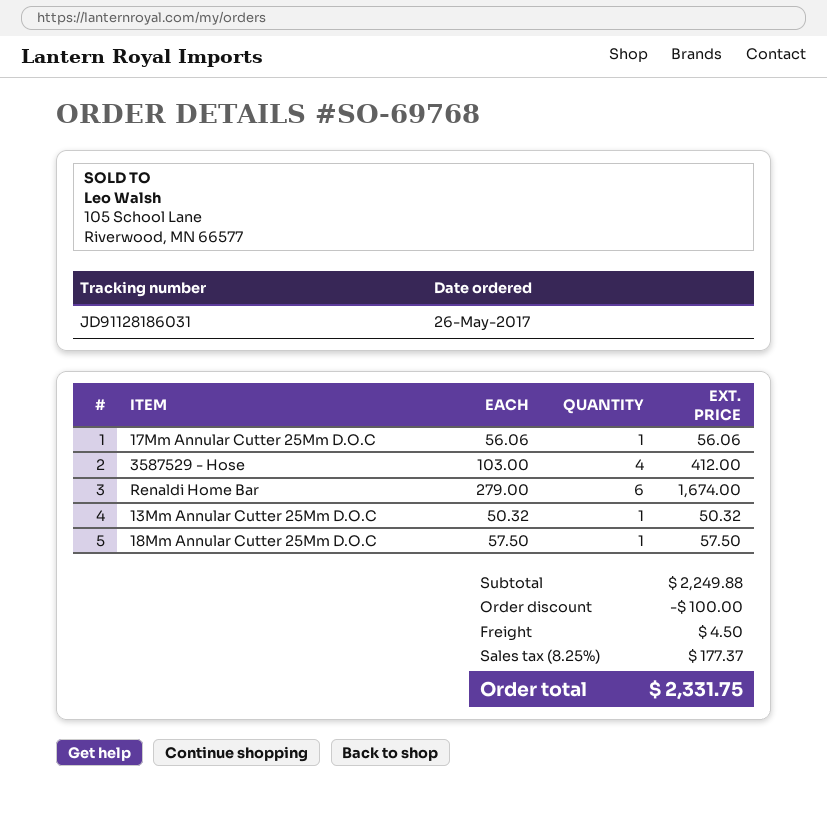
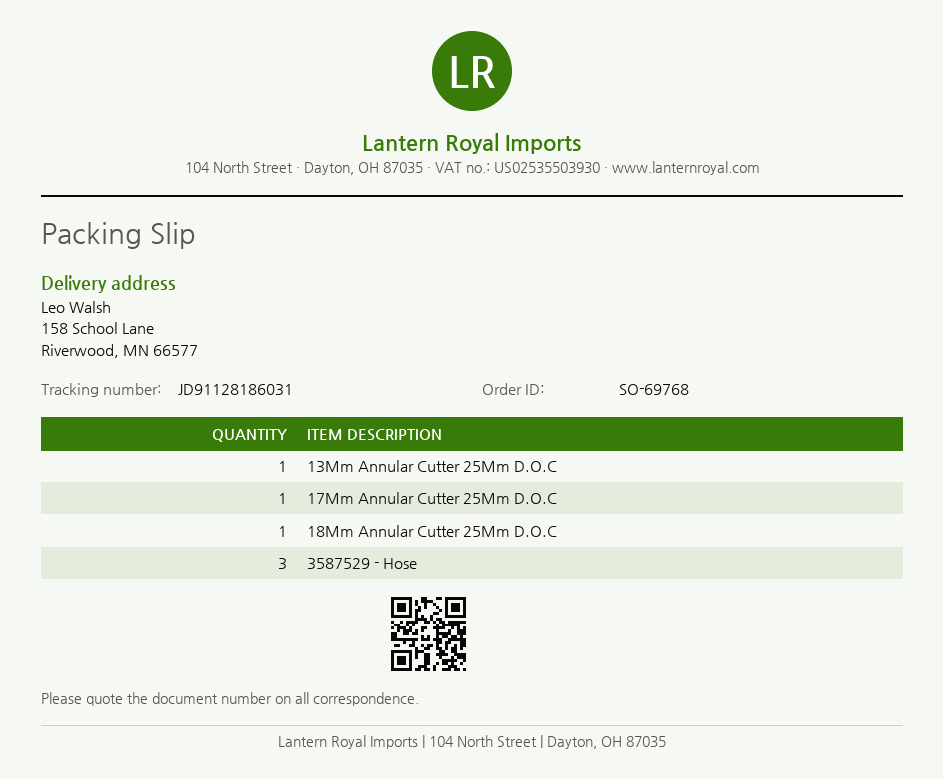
3587529 - Hose: 4 -> 3
Renaldi Home Bar: 6 -> none

